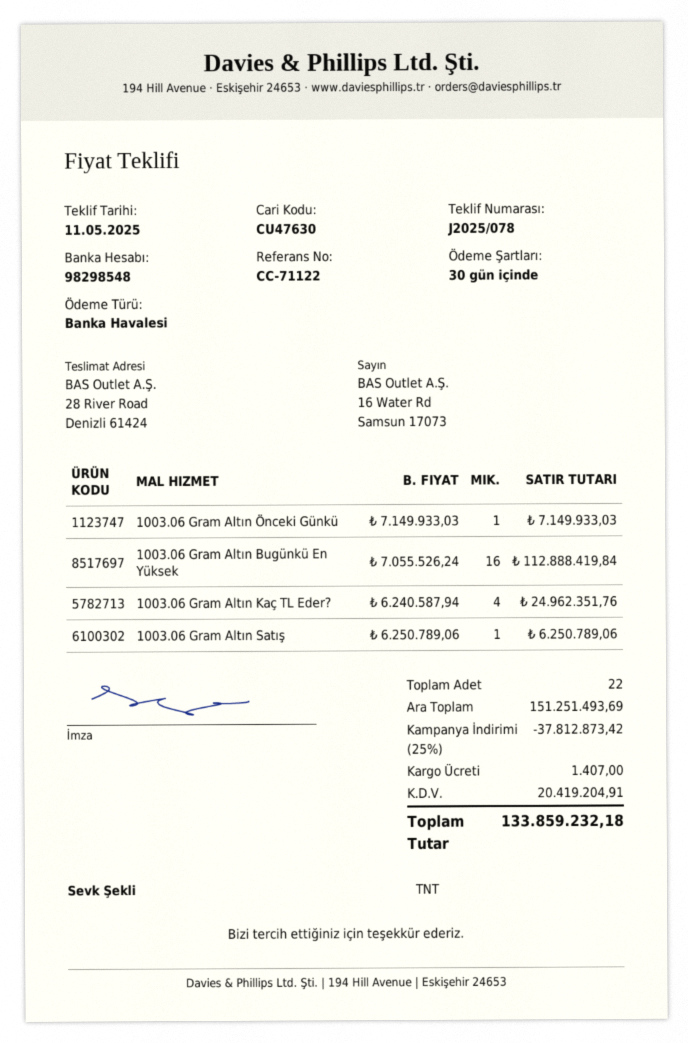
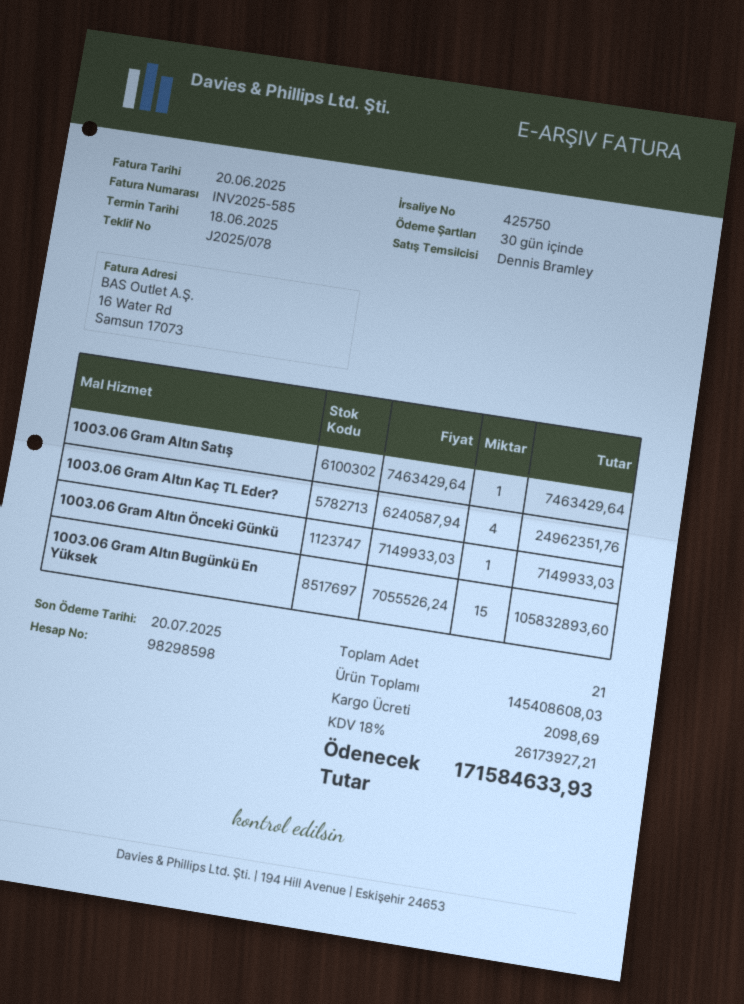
bank account: 98298548 -> 98298598
1003.06 Gram Altın Bugünkü En Yüksek: 16 x 7055526.24 = 112888419.84 -> 15 x 7055526.24 = 105832893.60
1003.06 Gram Altın Satış: 1 x 6250789.06 = 6250789.06 -> 1 x 7463429.64 = 7463429.64
total quantity: 22 -> 21
subtotal: 151251493.69 -> 145408608.03
discount: 25% = 37812873.42 -> none
shipping: 1407.00 -> 2098.69
tax: 20419204.91 -> 26173927.21
total: 133859232.18 -> 171584633.93

